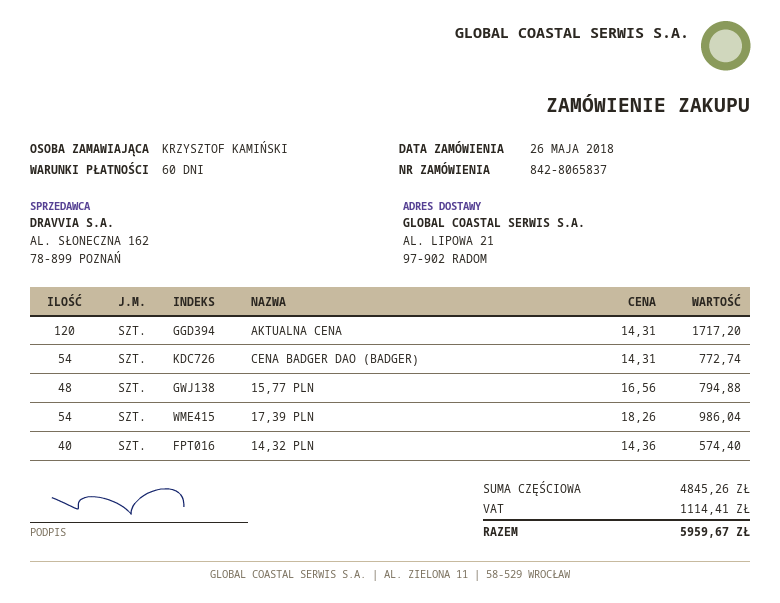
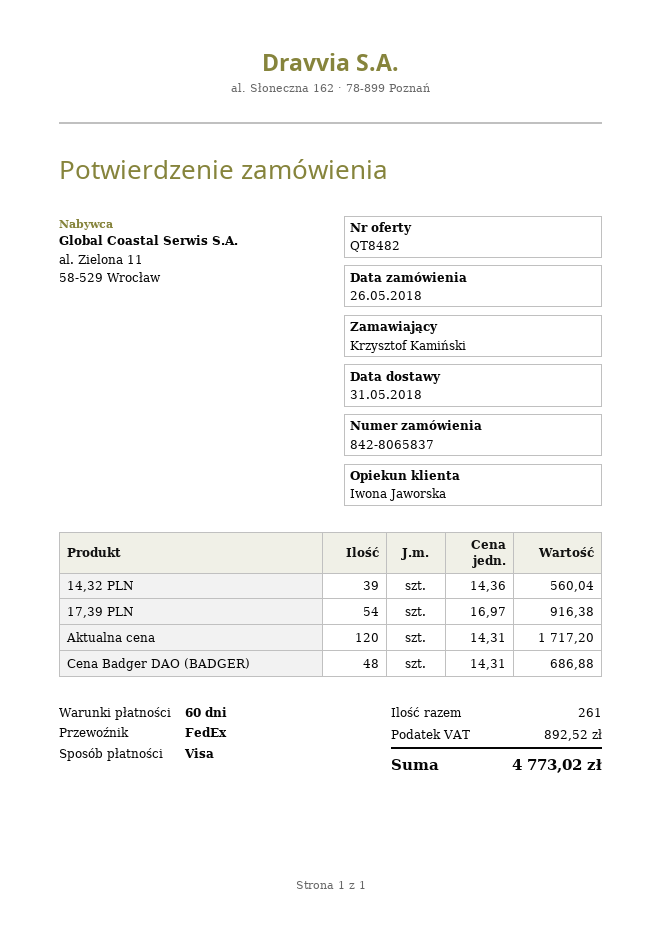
CENA BADGER DAO (BADGER): 54 x 14.31 = 772.74 -> 48 x 14.31 = 686.88
15,77 PLN: 48 x 16.56 = 794.88 -> none
17,39 PLN: 54 x 18.26 = 986.04 -> 54 x 16.97 = 916.38
14,32 PLN: 40 x 14.36 = 574.40 -> 39 x 14.36 = 560.04
tax: 1114.41 -> 892.52
total: 5959.67 -> 4773.02

